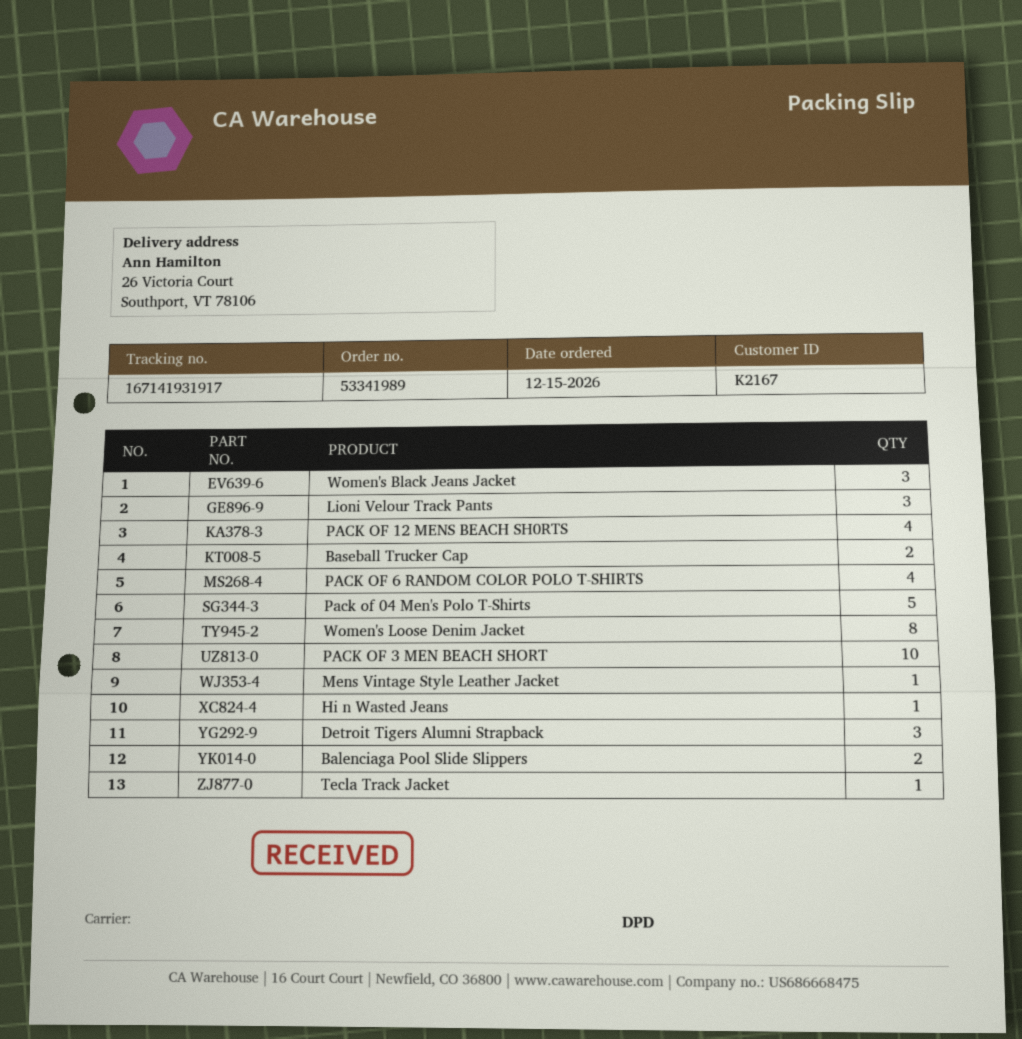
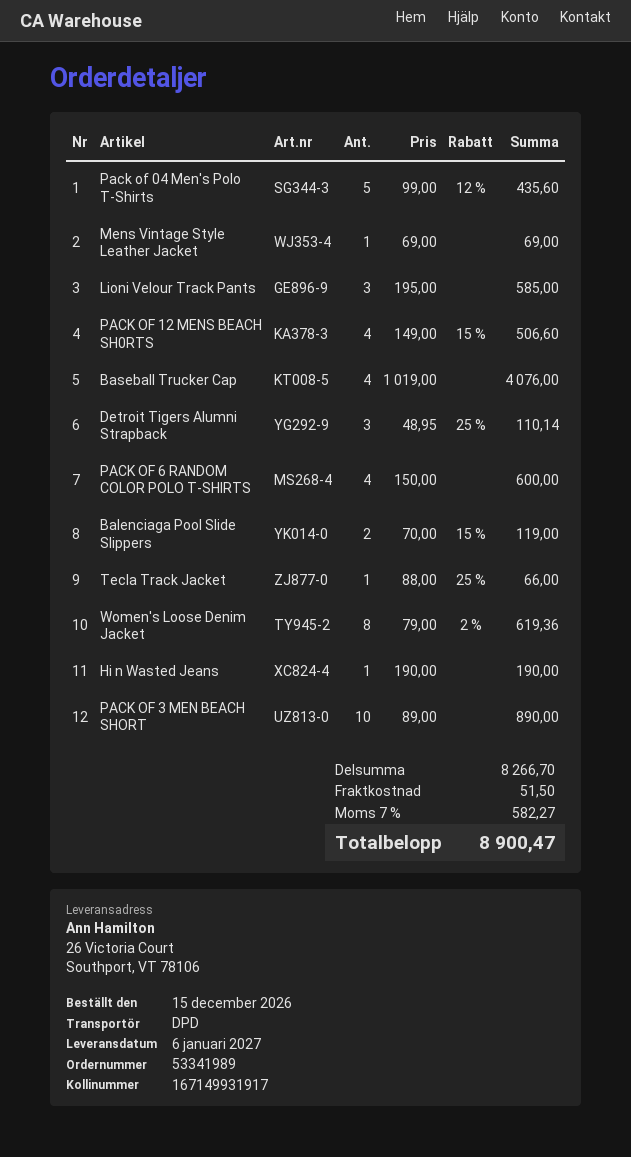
tracking number: 167141931917 -> 167149931917
Women's Black Jeans Jacket: 3 -> none
Baseball Trucker Cap: 2 -> 4

